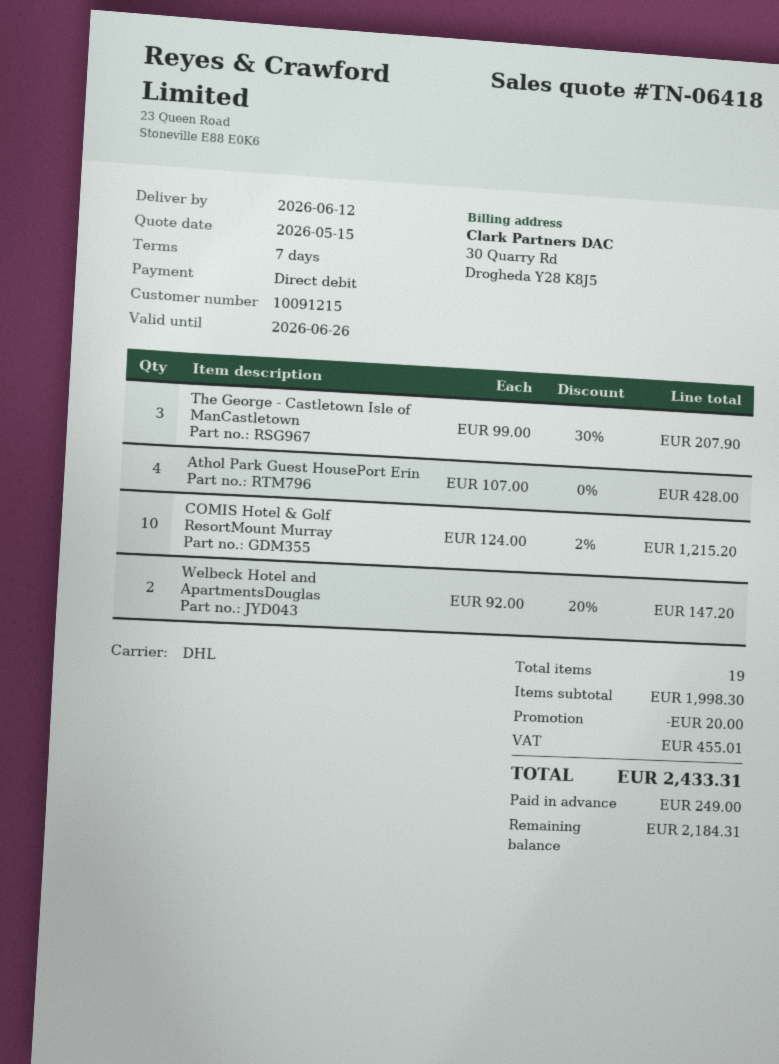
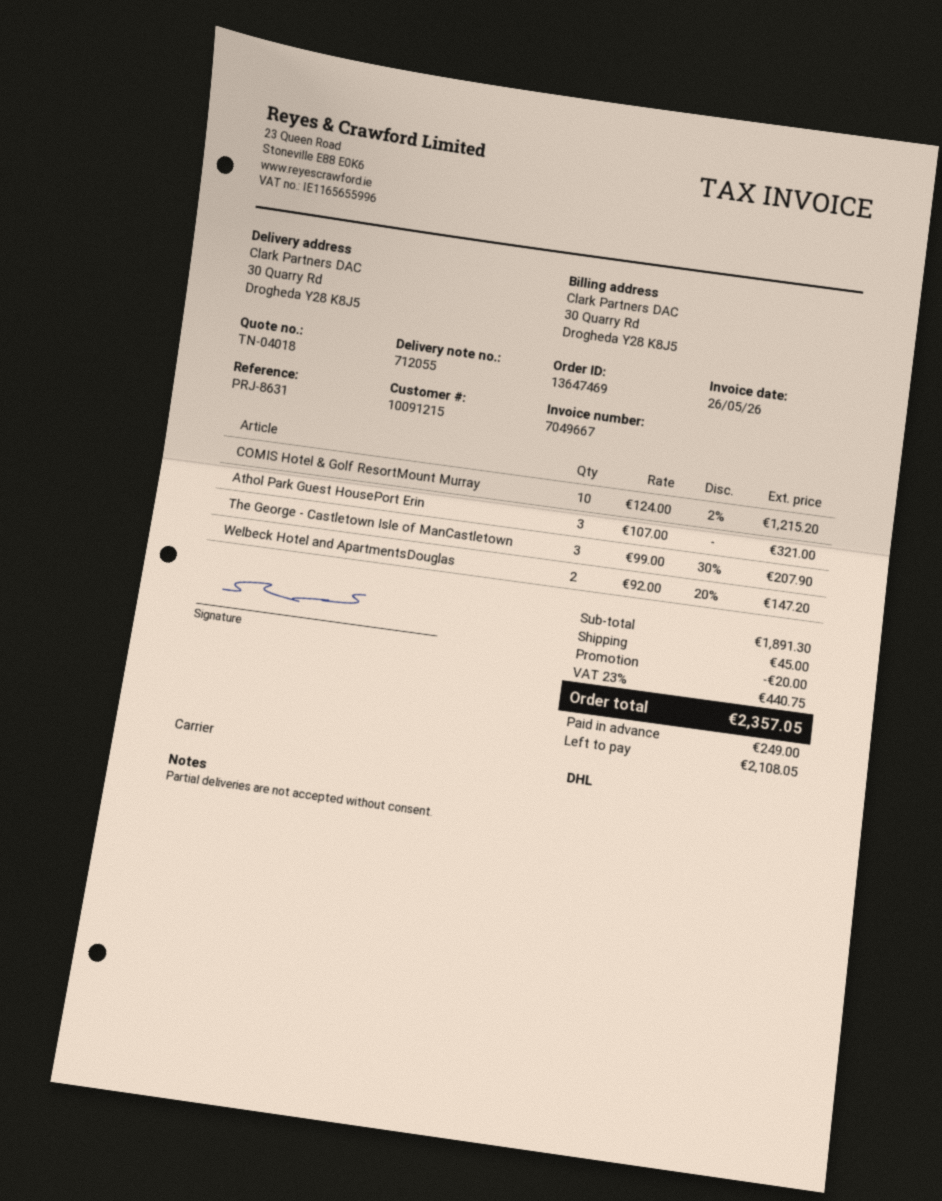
quote number: TN-06418 -> TN-04018
Athol Park Guest HousePort Erin: 4 x 107.00 = 428.00 -> 3 x 107.00 = 321.00
subtotal: 1998.30 -> 1891.30
shipping: none -> 45.00
tax: 455.01 -> 440.75
total: 2433.31 -> 2357.05
balance: 2184.31 -> 2108.05

